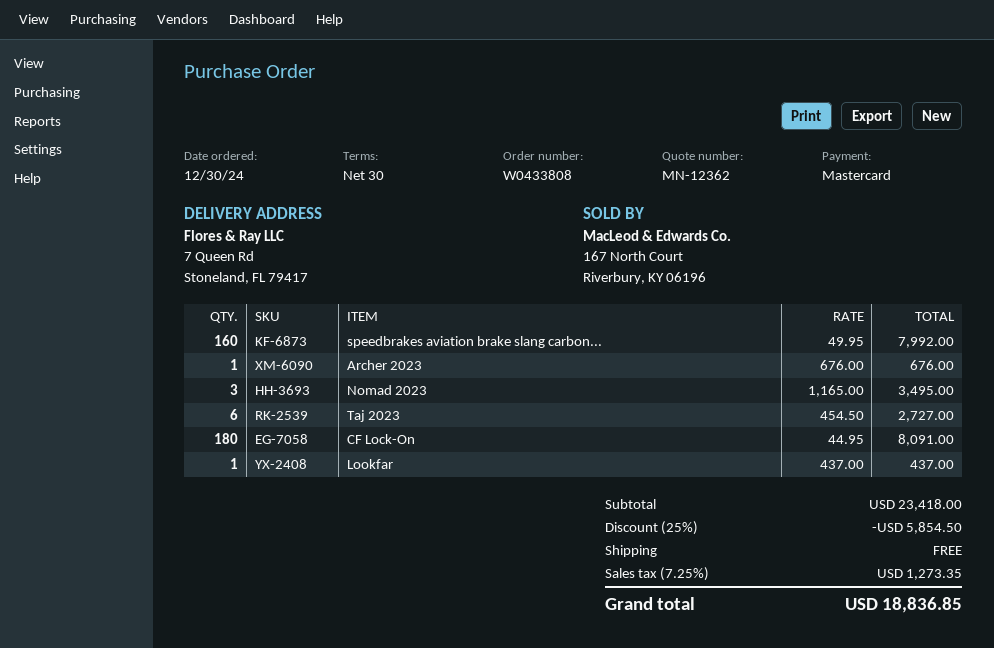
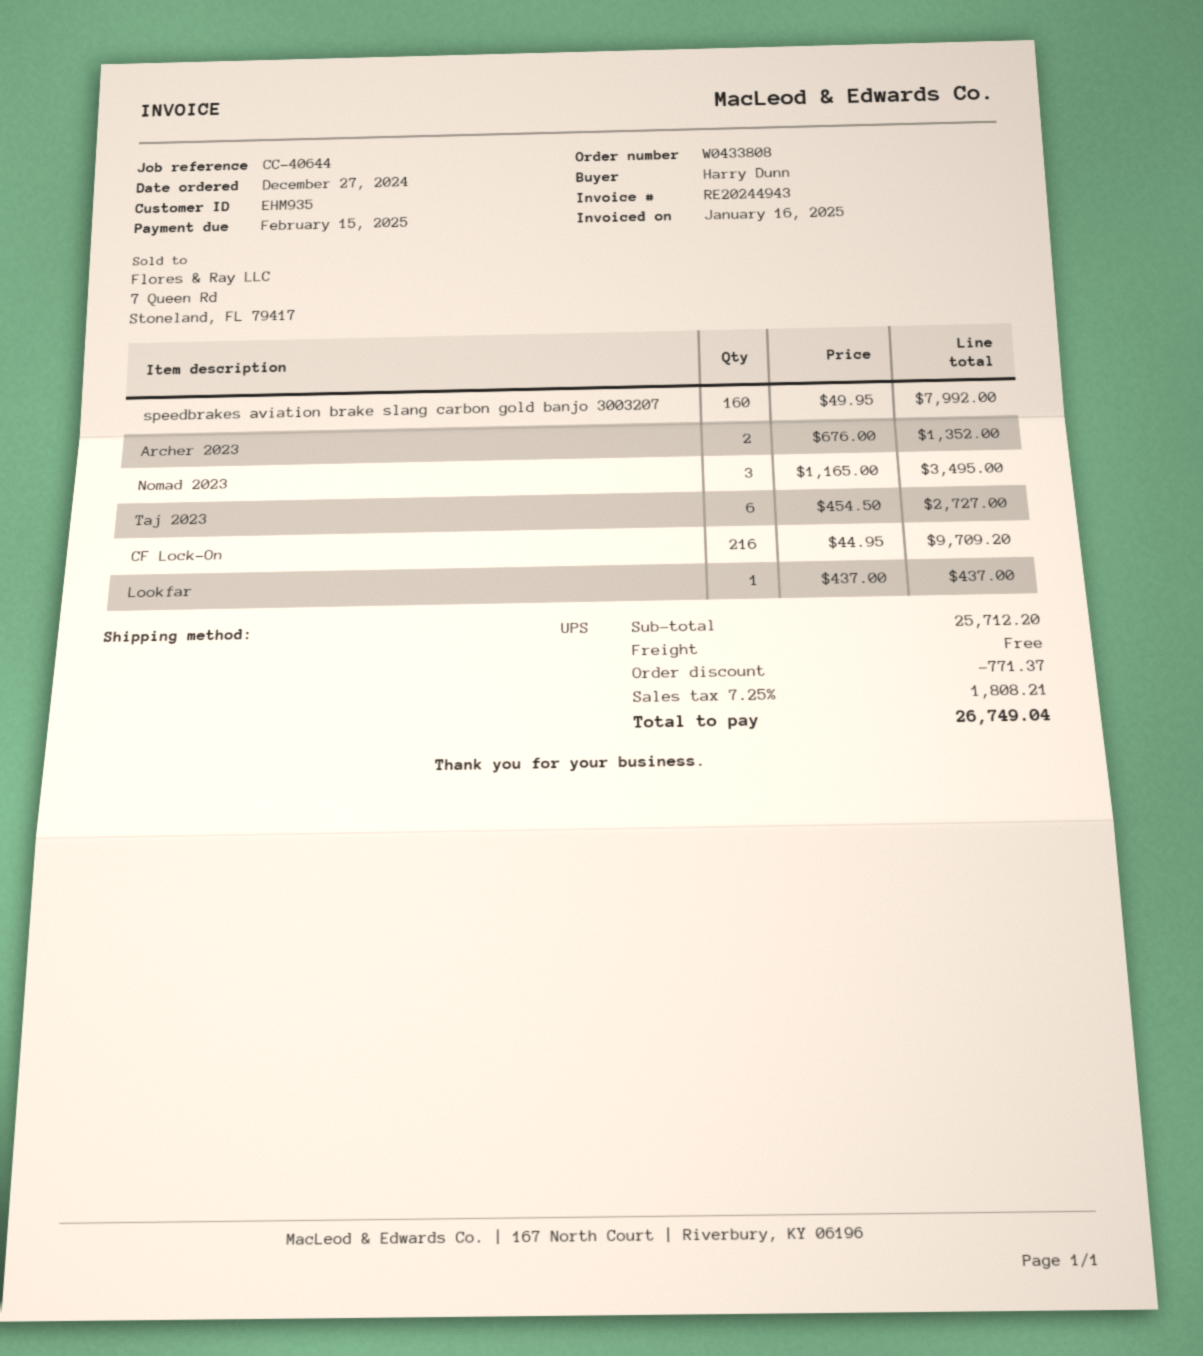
order date: 2024-12-30 -> 2024-12-27
Archer 2023: 1 x 676.00 = 676.00 -> 2 x 676.00 = 1352.00
CF Lock-On: 180 x 44.95 = 8091.00 -> 216 x 44.95 = 9709.20
subtotal: 23418.00 -> 25712.20
discount: 5854.50 -> 771.37
tax: 7.25% = 1273.35 -> 7.25% = 1808.21
total: 18836.85 -> 26749.04

